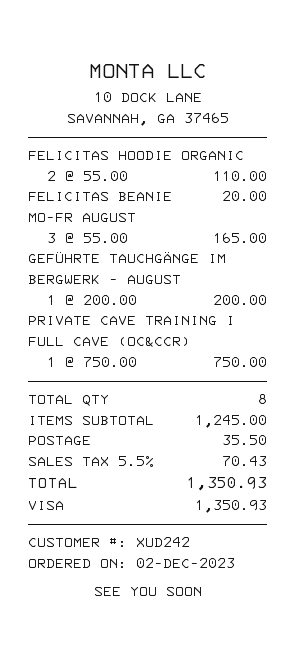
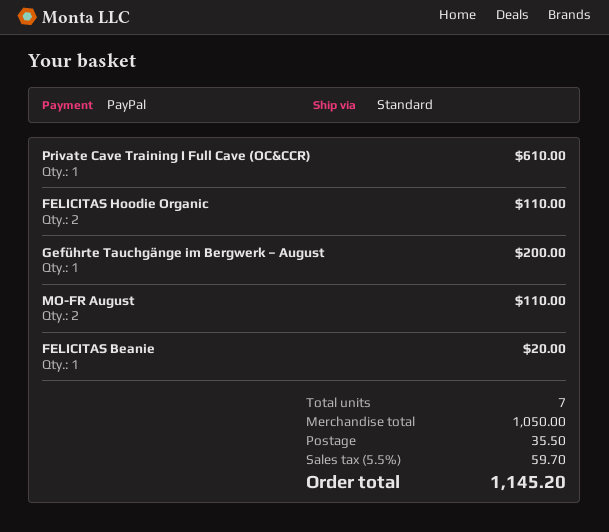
payment method: Visa -> PayPal
MO-FR AUGUST: 3 for 165.00 -> 2 for 110.00
PRIVATE CAVE TRAINING I FULL CAVE (OC&CCR): 1 for 750.00 -> 1 for 610.00
total quantity: 8 -> 7
subtotal: 1245.00 -> 1050.00
tax: 5.5% = 70.43 -> 5.5% = 59.70
total: 1350.93 -> 1145.20

